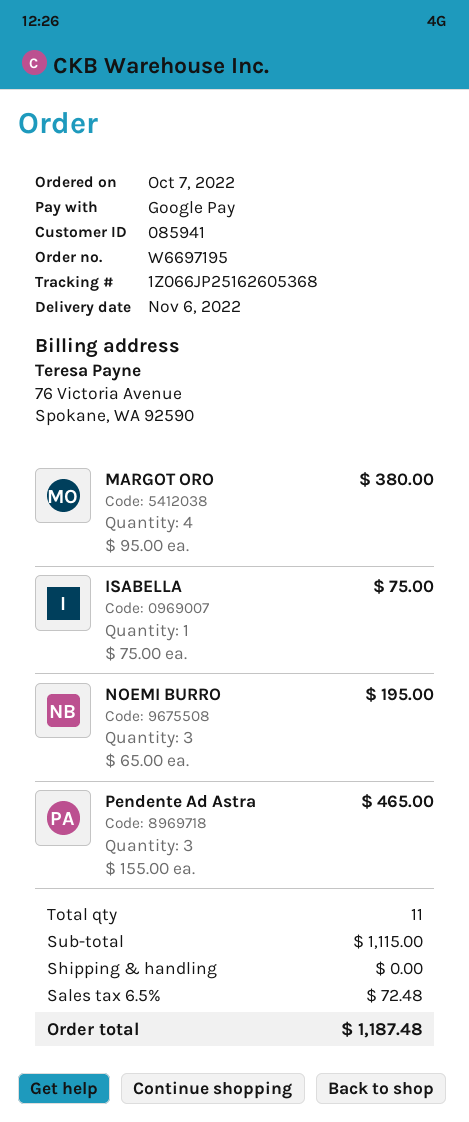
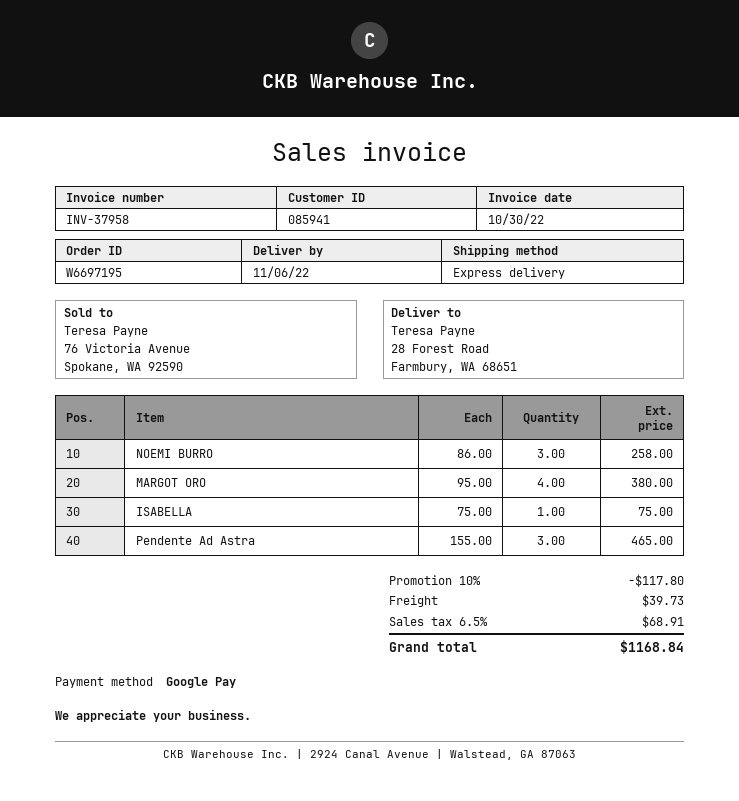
NOEMI BURRO: 3 x 65.00 = 195.00 -> 3 x 86.00 = 258.00
discount: none -> 10% = 117.80
shipping: 0.00 -> 39.73
tax: 6.5% = 72.48 -> 6.5% = 68.91
total: 1187.48 -> 1168.84

